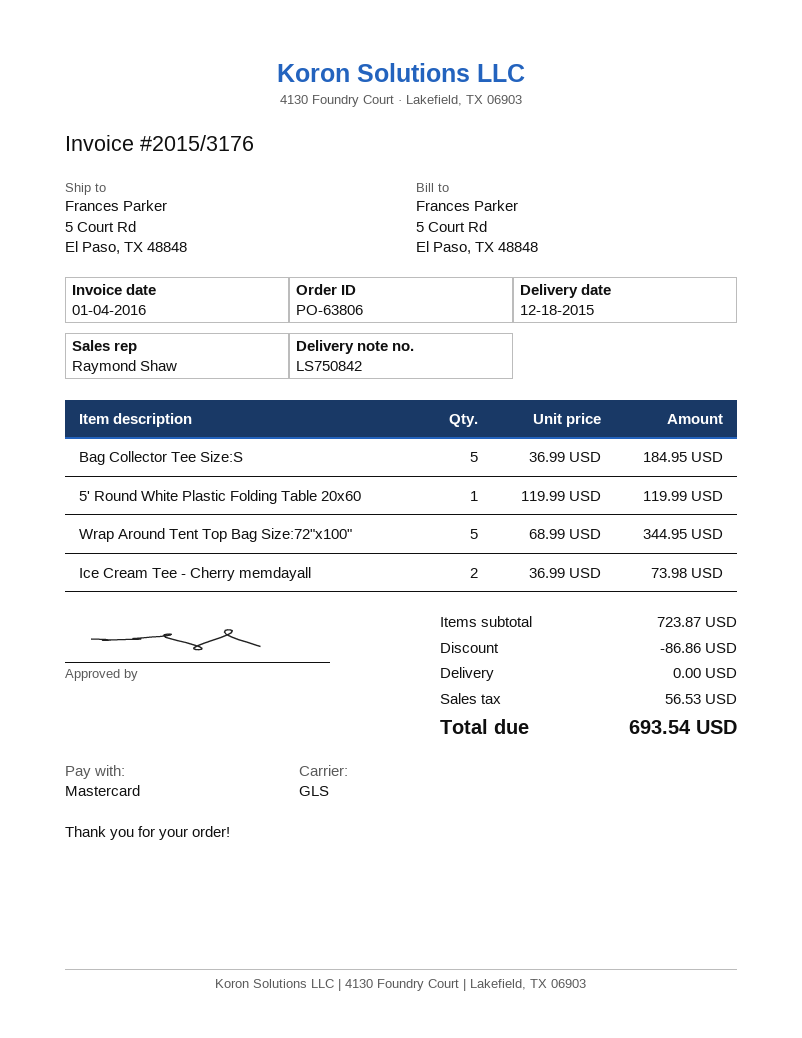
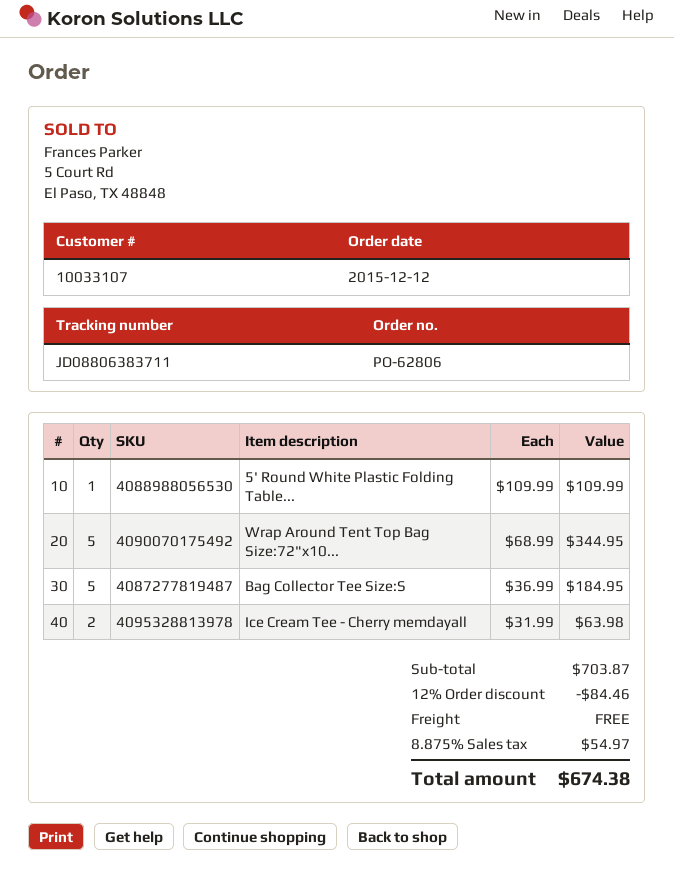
order number: PO-63806 -> PO-62806
5' Round White Plastic Folding Table 20x60: 1 x 119.99 = 119.99 -> 1 x 109.99 = 109.99
Ice Cream Tee - Cherry memdayall: 2 x 36.99 = 73.98 -> 2 x 31.99 = 63.98
subtotal: 723.87 -> 703.87
discount: 86.86 -> 84.46
tax: 56.53 -> 54.97
total: 693.54 -> 674.38

